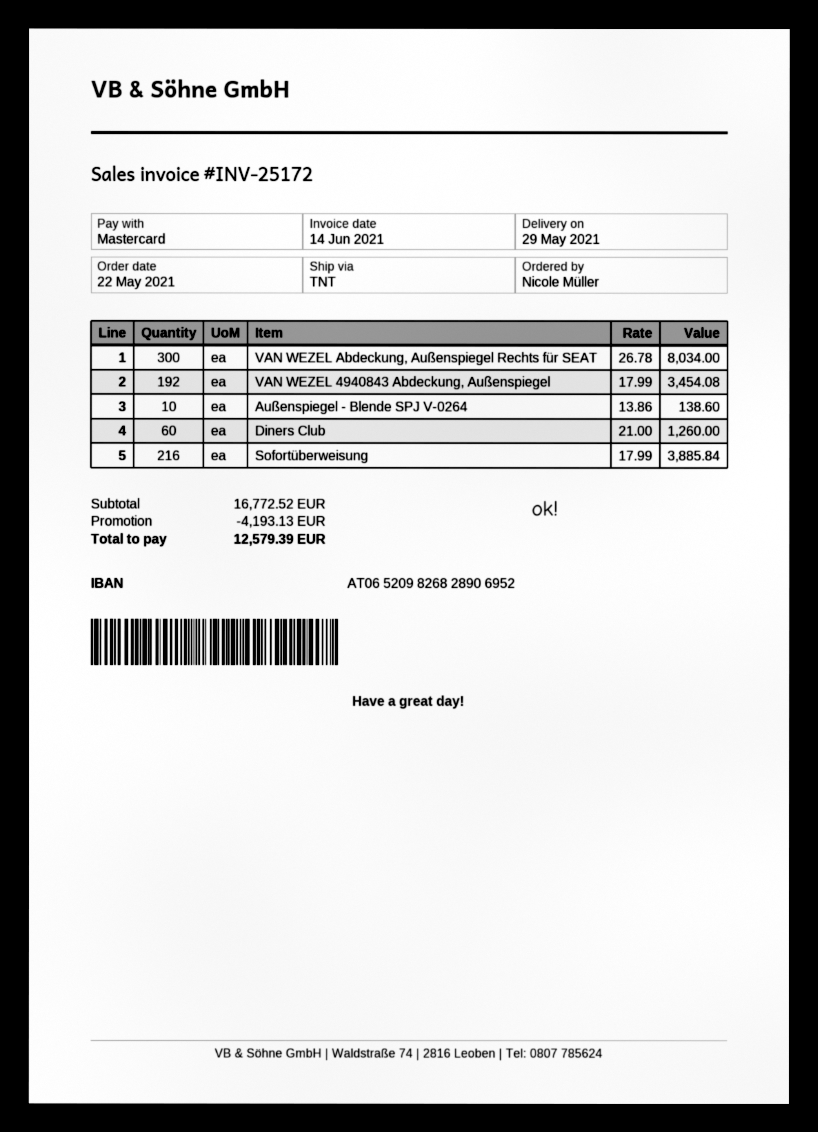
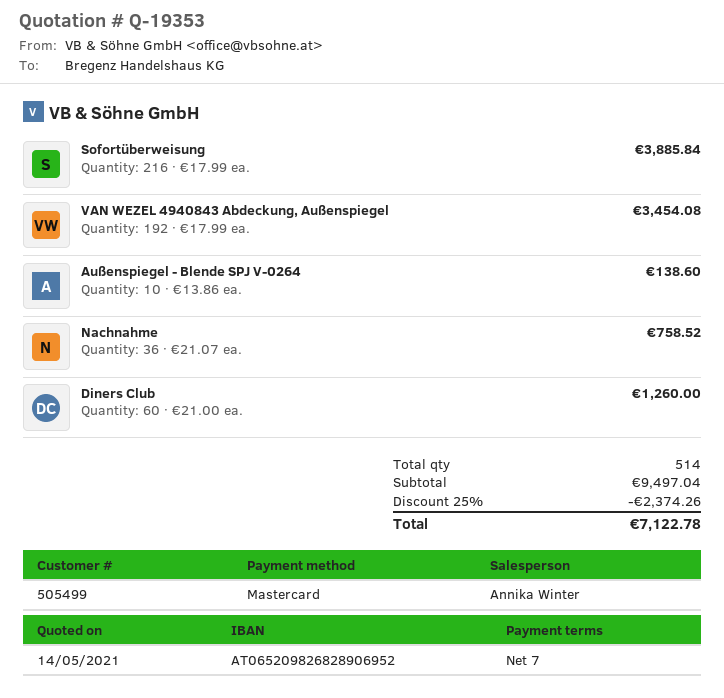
VAN WEZEL Abdeckung, Außenspiegel Rechts für SEAT: 300 x 26.78 = 8034.00 -> none
Nachnahme: none -> 36 x 21.07 = 758.52
subtotal: 16772.52 -> 9497.04
discount: 4193.13 -> 2374.26
total: 12579.39 -> 7122.78

